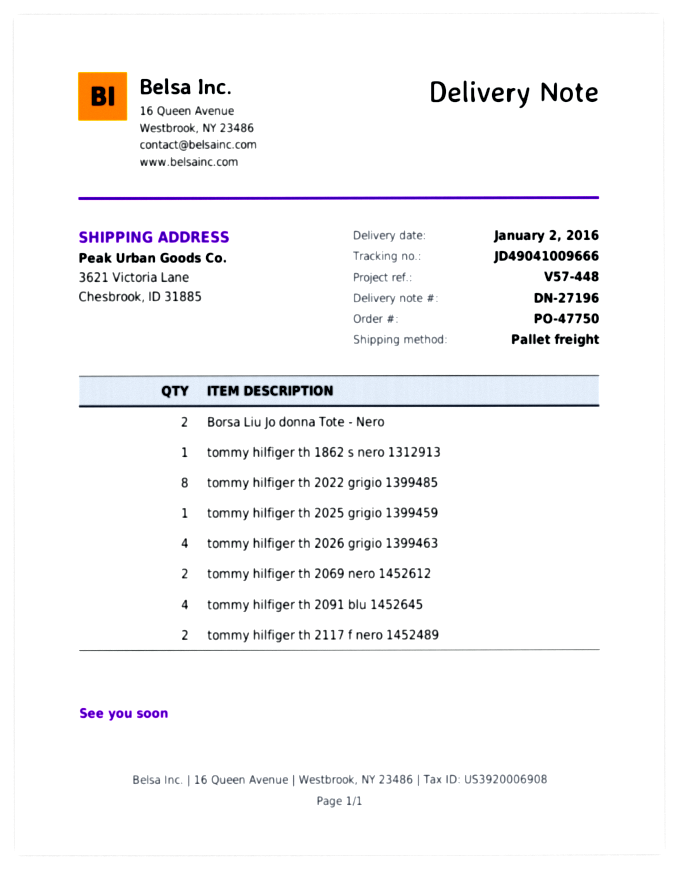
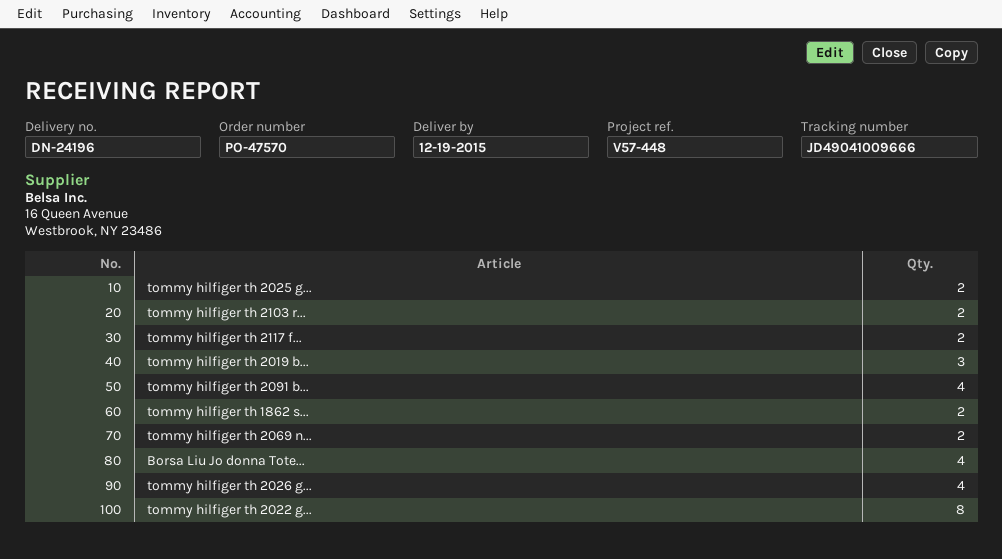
order number: PO-47750 -> PO-47570
delivery note number: DN-27196 -> DN-24196
delivery date: 2016-01-02 -> 2015-12-19
Borsa Liu Jo donna Tote - Nero: 2 -> 4
tommy hilfiger th 1862 s nero 1312913: 1 -> 2
tommy hilfiger th 2025 grigio 1399459: 1 -> 2
tommy hilfiger th 2103 r...: none -> 2
tommy hilfiger th 2019 b...: none -> 3

